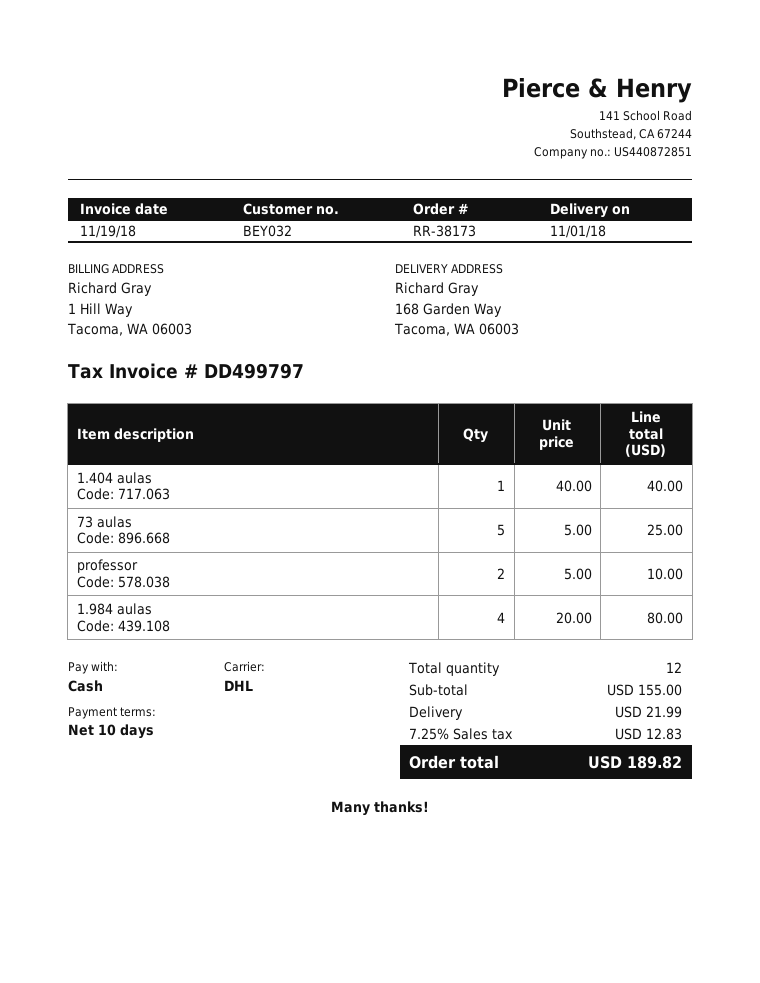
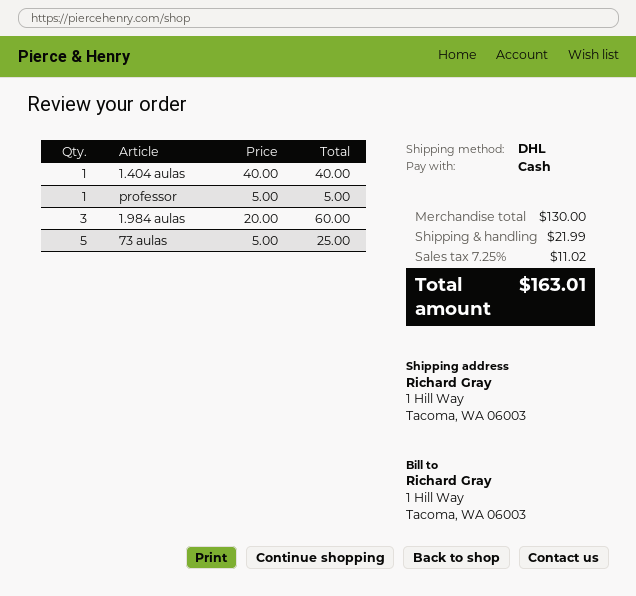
ship to: 168 Garden Way, Tacoma, WA 06003 -> 1 Hill Way, Tacoma, WA 06003
professor: 2 x 5.00 = 10.00 -> 1 x 5.00 = 5.00
1.984 aulas: 4 x 20.00 = 80.00 -> 3 x 20.00 = 60.00
subtotal: 155.00 -> 130.00
tax: 7.25% = 12.83 -> 7.25% = 11.02
total: 189.82 -> 163.01

